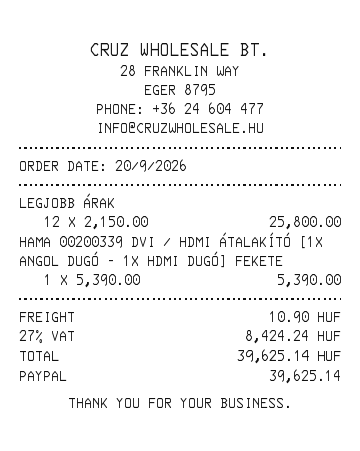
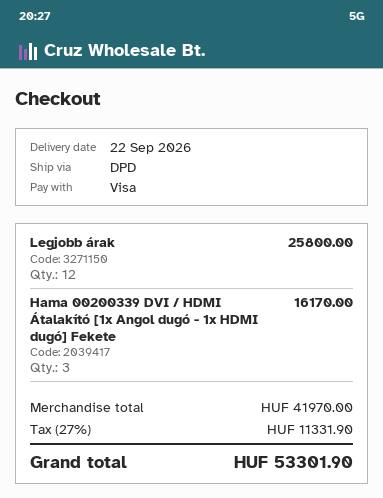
payment method: PayPal -> Visa
HAMA 00200339 DVI / HDMI ÁTALAKÍTÓ [1X ANGOL DUGÓ - 1X HDMI DUGÓ] FEKETE: 1 for 5390.00 -> 3 for 16170.00
shipping: 10.90 -> none
tax: 27% = 8424.24 -> 27% = 11331.90
total: 39625.14 -> 53301.90

